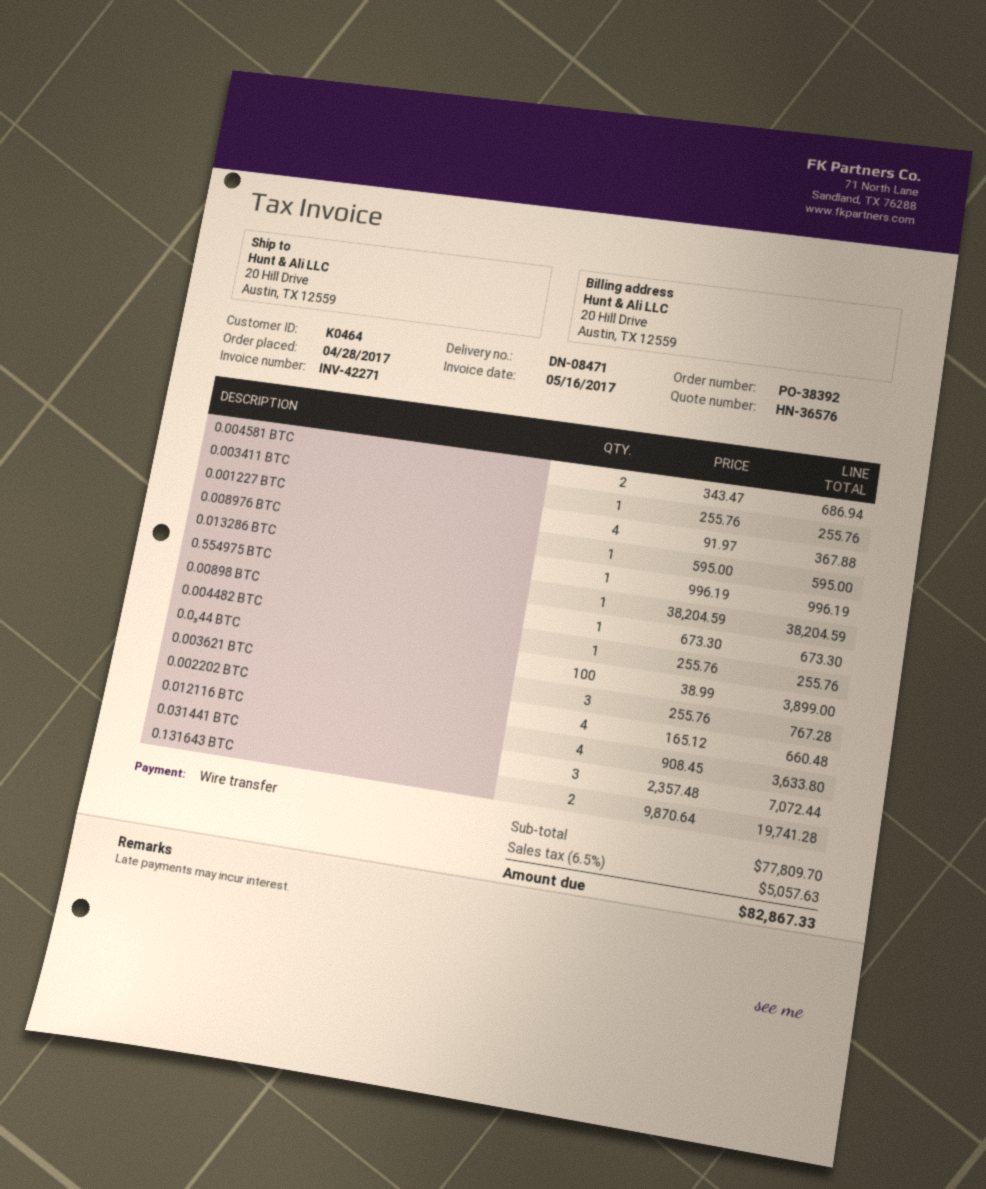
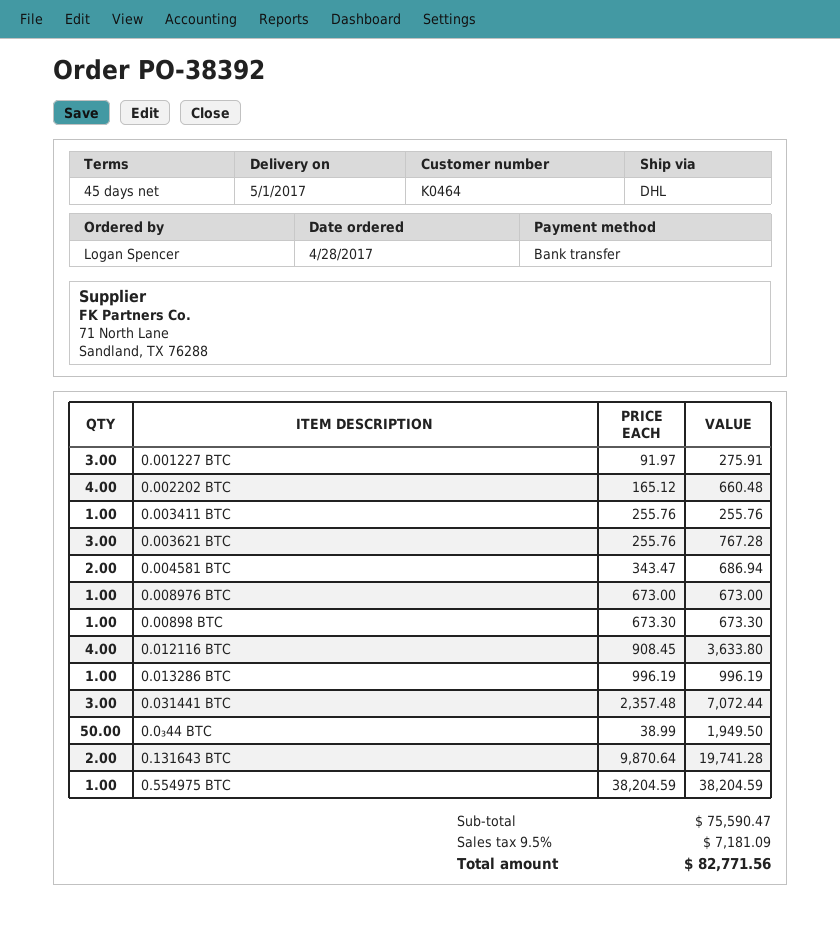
0.001227 BTC: 4 x 91.97 = 367.88 -> 3 x 91.97 = 275.91
0.008976 BTC: 1 x 595.00 = 595.00 -> 1 x 673.00 = 673.00
0.004482 BTC: 1 x 255.76 = 255.76 -> none
0.0₃44 BTC: 100 x 38.99 = 3899.00 -> 50 x 38.99 = 1949.50
subtotal: 77809.70 -> 75590.47
tax: 6.5% = 5057.63 -> 9.5% = 7181.09
total: 82867.33 -> 82771.56

